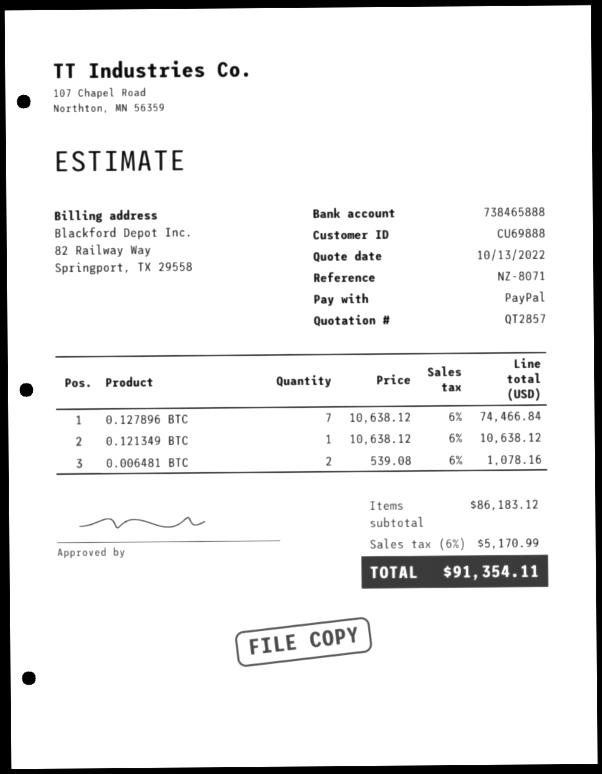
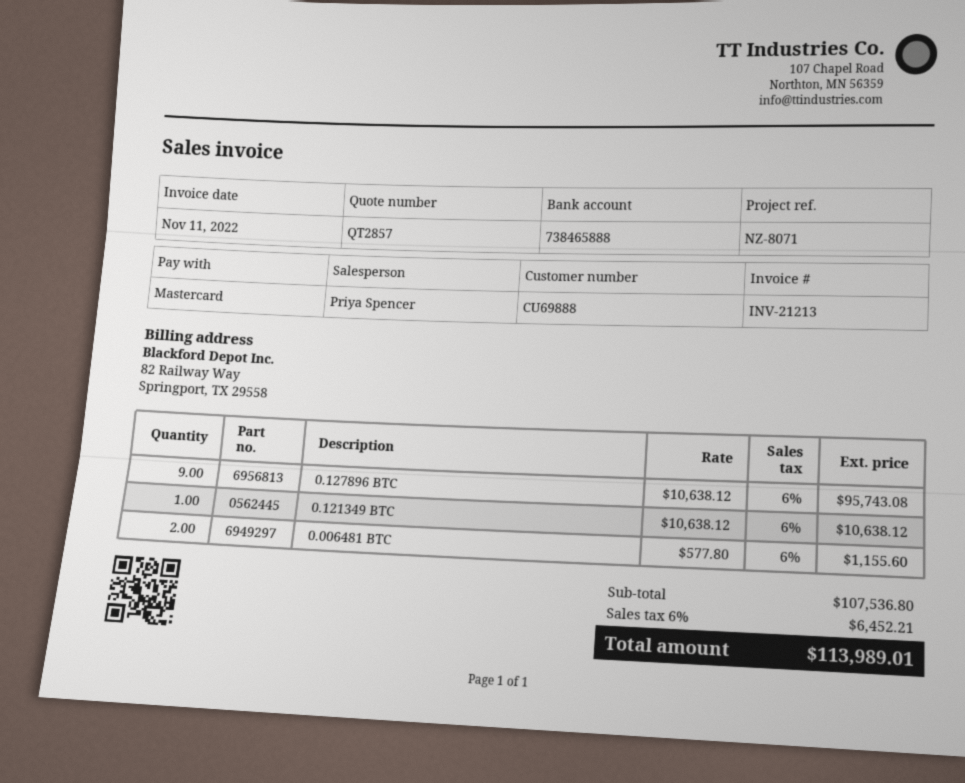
payment method: PayPal -> Mastercard
0.127896 BTC: 7 x 10638.12 = 74466.84 -> 9 x 10638.12 = 95743.08
0.006481 BTC: 2 x 539.08 = 1078.16 -> 2 x 577.80 = 1155.60
subtotal: 86183.12 -> 107536.80
tax: 6% = 5170.99 -> 6% = 6452.21
total: 91354.11 -> 113989.01

